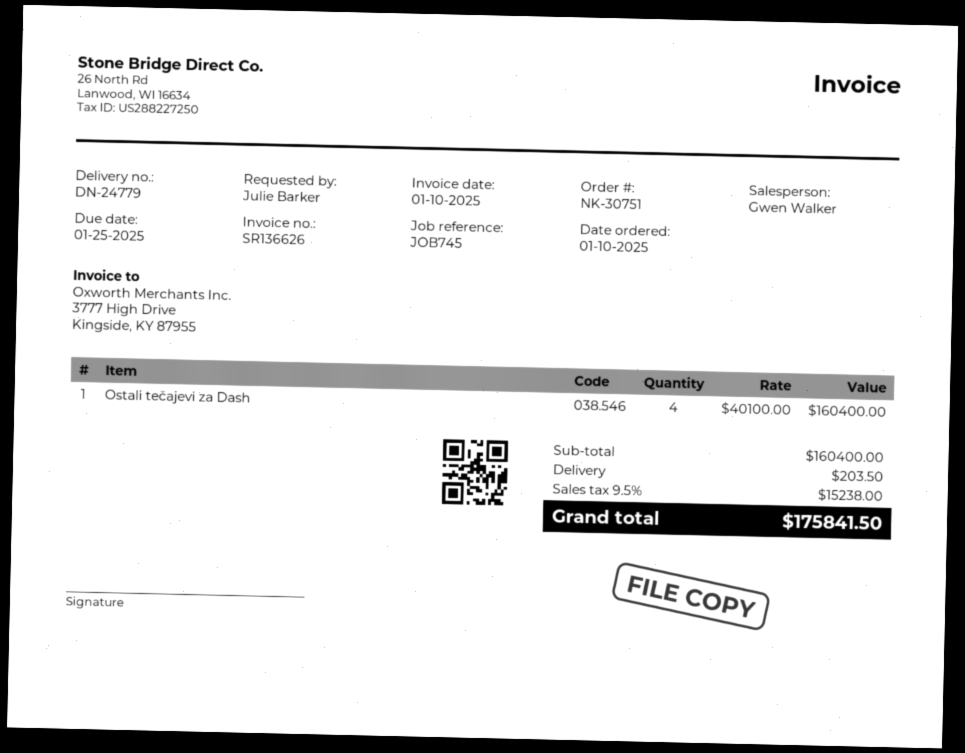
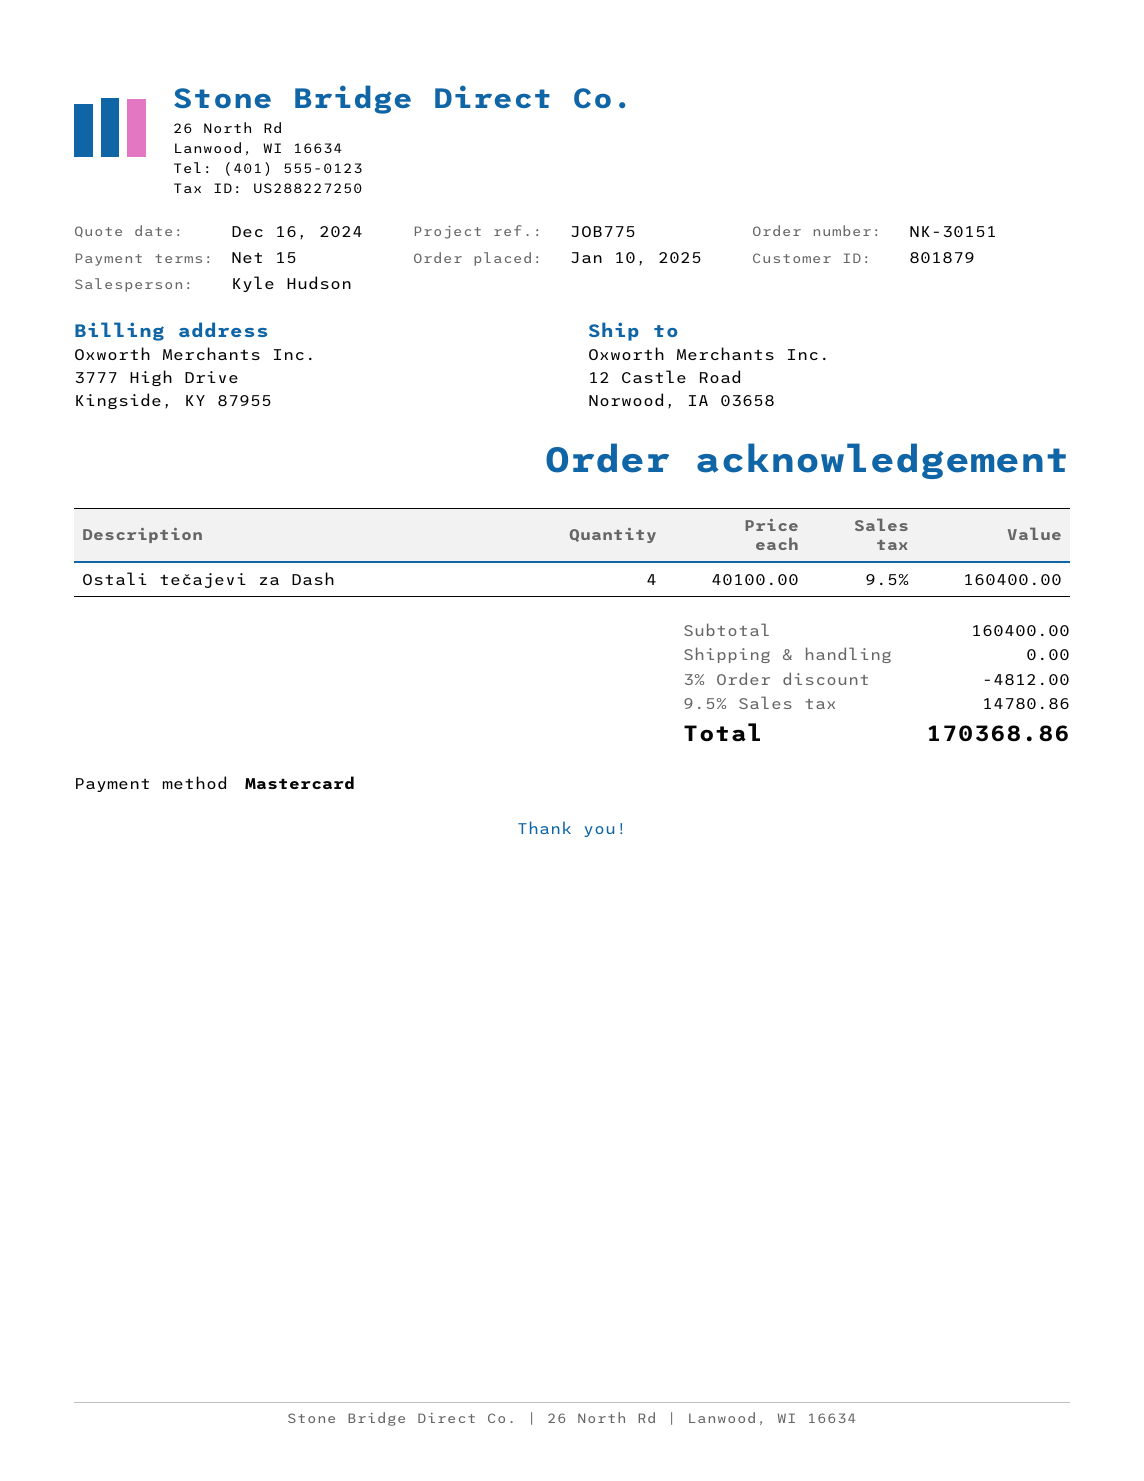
order number: NK-30751 -> NK-30151
reference: JOB745 -> JOB775
sales rep: Gwen Walker -> Kyle Hudson
discount: none -> 3% = 4812.00
shipping: 203.50 -> 0.00
tax: 9.5% = 15238.00 -> 9.5% = 14780.86
total: 175841.50 -> 170368.86

